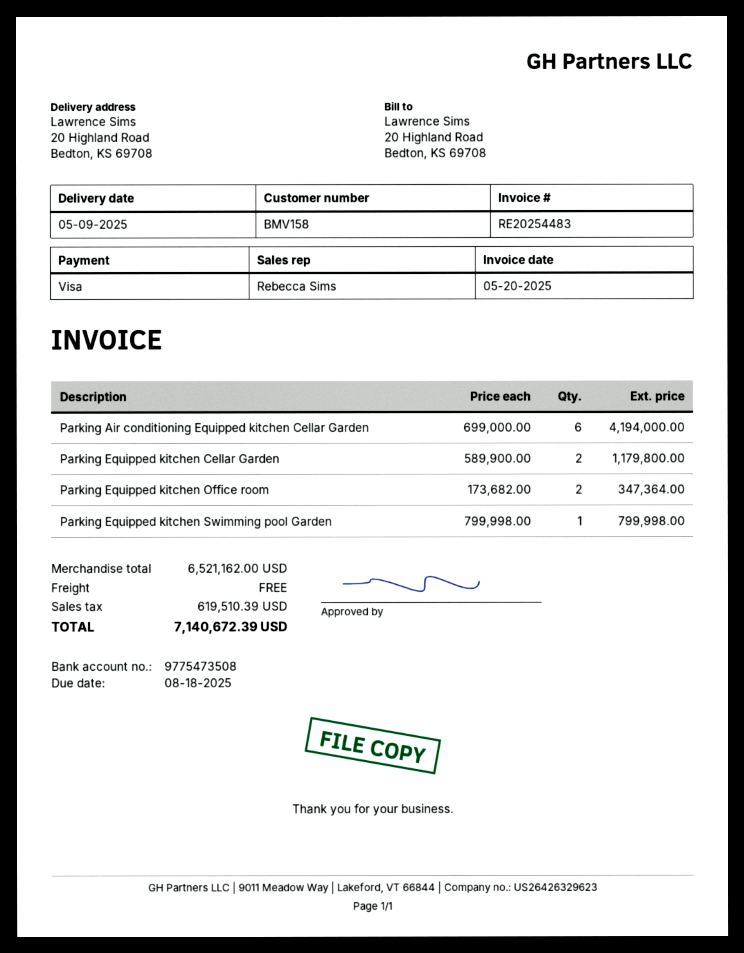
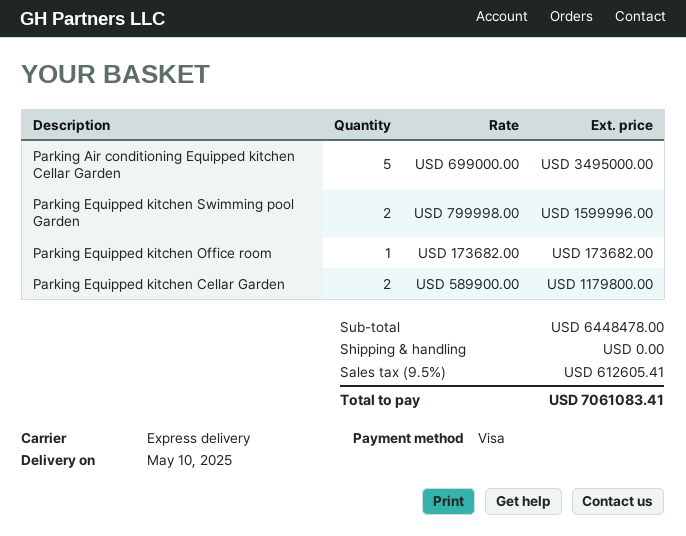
delivery date: 2025-05-09 -> 2025-05-10
Parking Air conditioning Equipped kitchen Cellar Garden: 6 x 699000.00 = 4194000.00 -> 5 x 699000.00 = 3495000.00
Parking Equipped kitchen Office room: 2 x 173682.00 = 347364.00 -> 1 x 173682.00 = 173682.00
Parking Equipped kitchen Swimming pool Garden: 1 x 799998.00 = 799998.00 -> 2 x 799998.00 = 1599996.00
subtotal: 6521162.00 -> 6448478.00
tax: 619510.39 -> 612605.41
total: 7140672.39 -> 7061083.41

